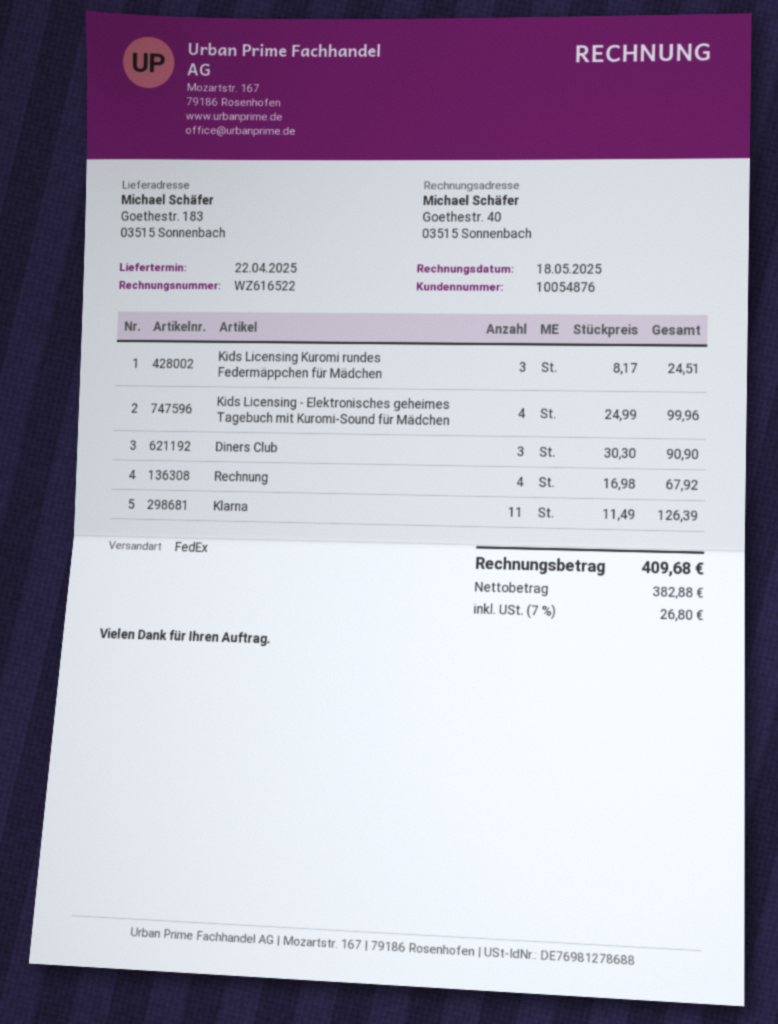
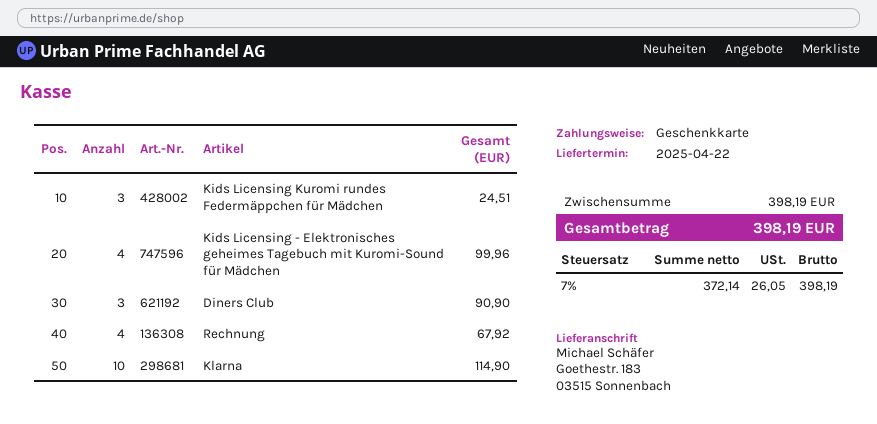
Klarna: 11 for 126.39 -> 10 for 114.90
net: 382.88 -> 372.14
tax: 7% = 26.80 -> 7% = 26.05
total: 409.68 -> 398.19

